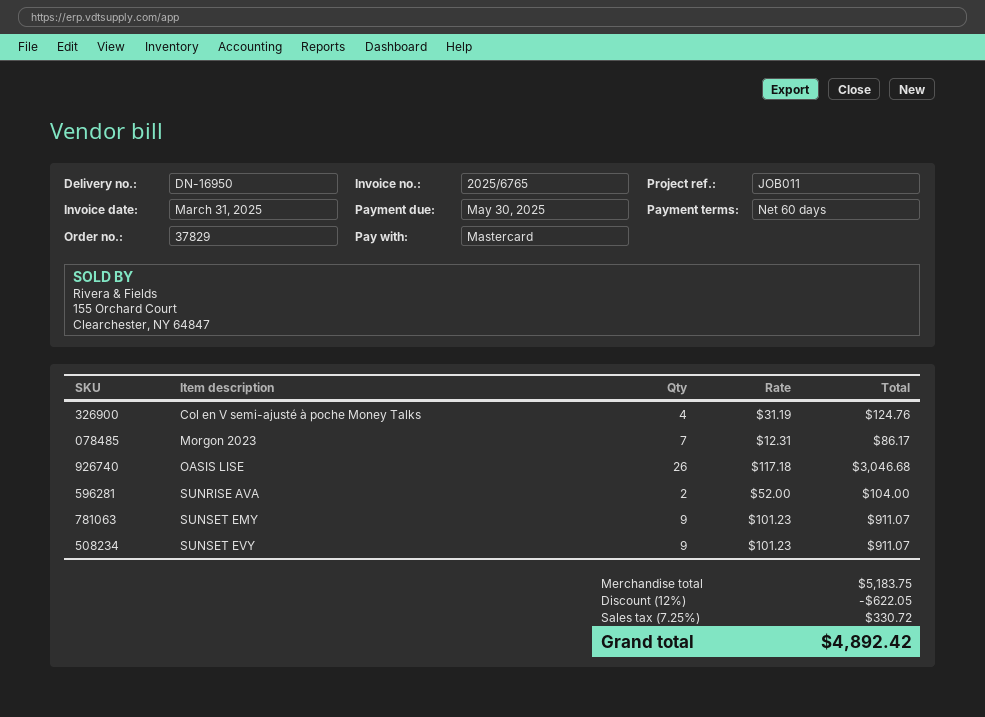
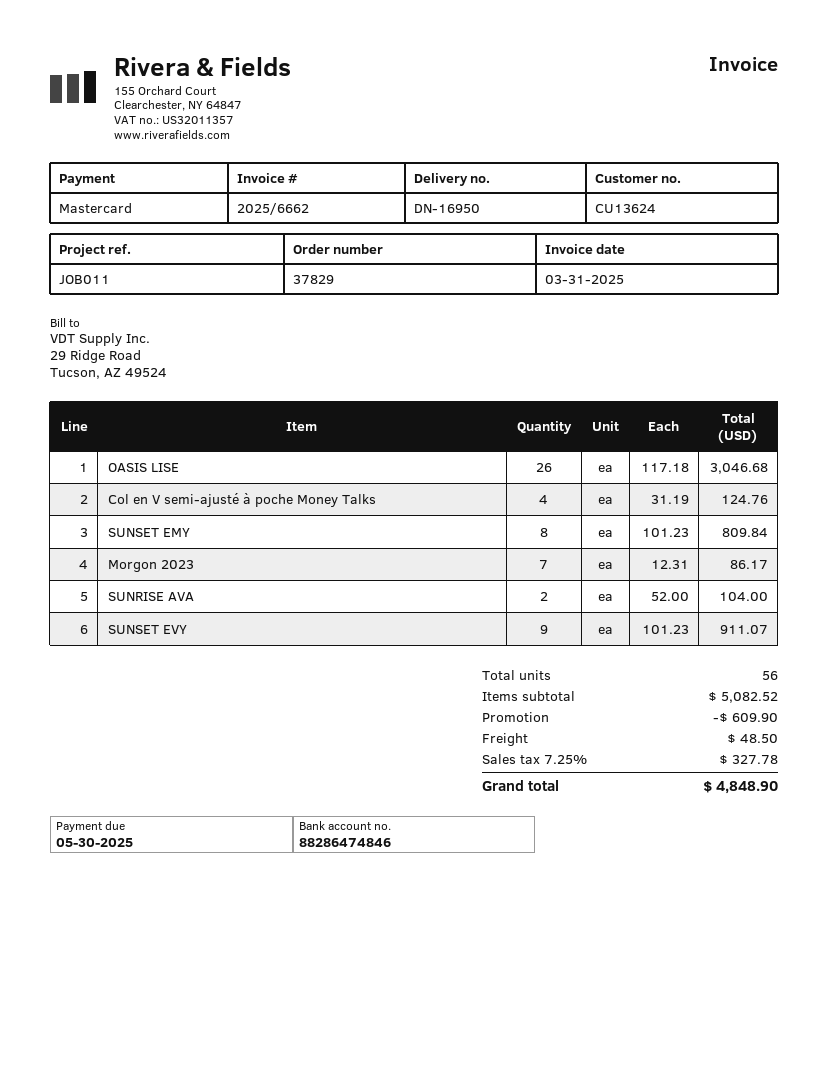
invoice number: 2025/6765 -> 2025/6662
SUNSET EMY: 9 x 101.23 = 911.07 -> 8 x 101.23 = 809.84
subtotal: 5183.75 -> 5082.52
discount: 622.05 -> 609.90
shipping: none -> 48.50
tax: 7.25% = 330.72 -> 7.25% = 327.78
total: 4892.42 -> 4848.90

